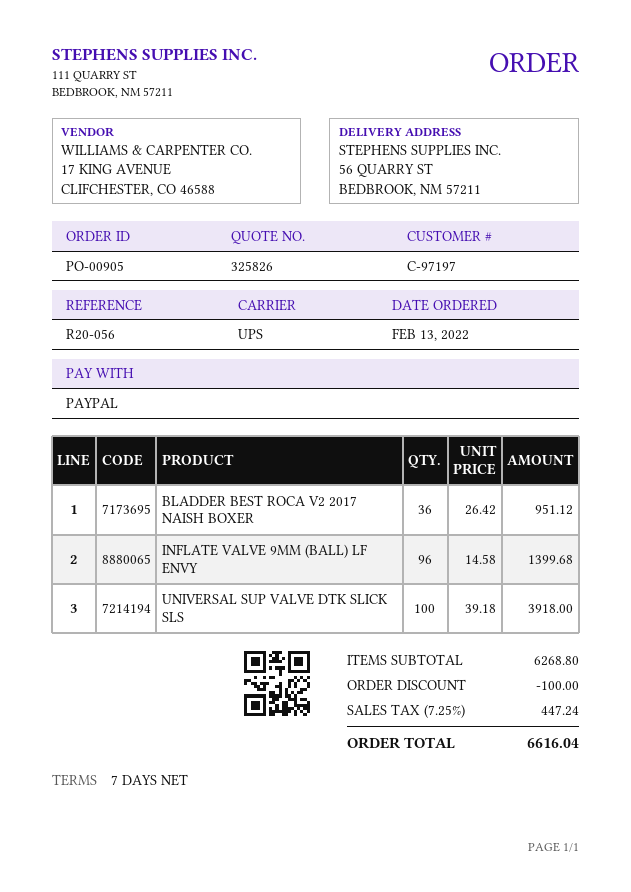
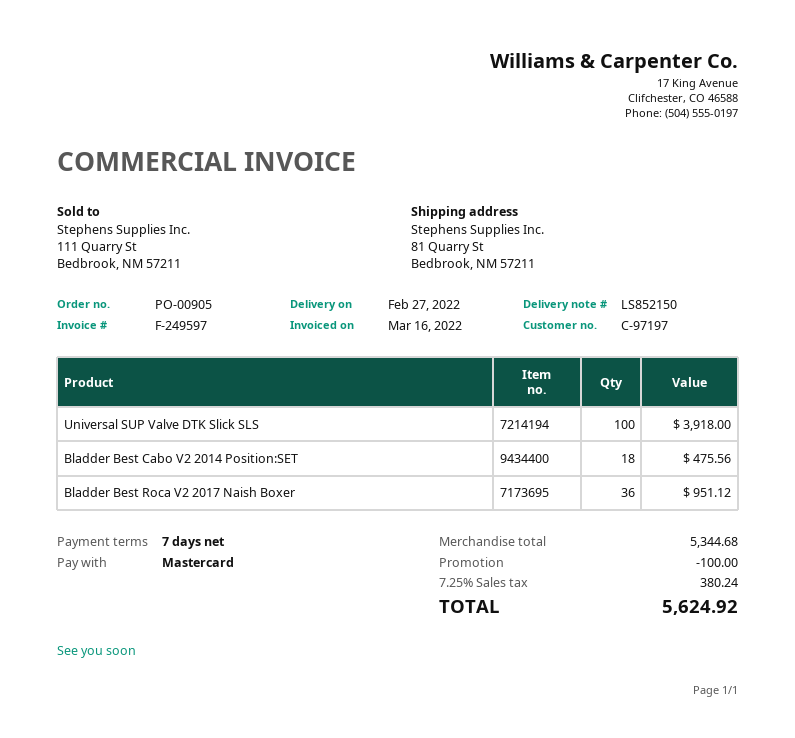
payment method: PayPal -> Mastercard
ship to: 56 QUARRY ST, BEDBROOK, NM 57211 -> 81 Quarry St, Bedbrook, NM 57211
INFLATE VALVE 9MM (BALL) LF ENVY: 96 for 1399.68 -> none
Bladder Best Cabo V2 2014 Position:SET: none -> 18 for 475.56
subtotal: 6268.80 -> 5344.68
tax: 7.25% = 447.24 -> 7.25% = 380.24
total: 6616.04 -> 5624.92

